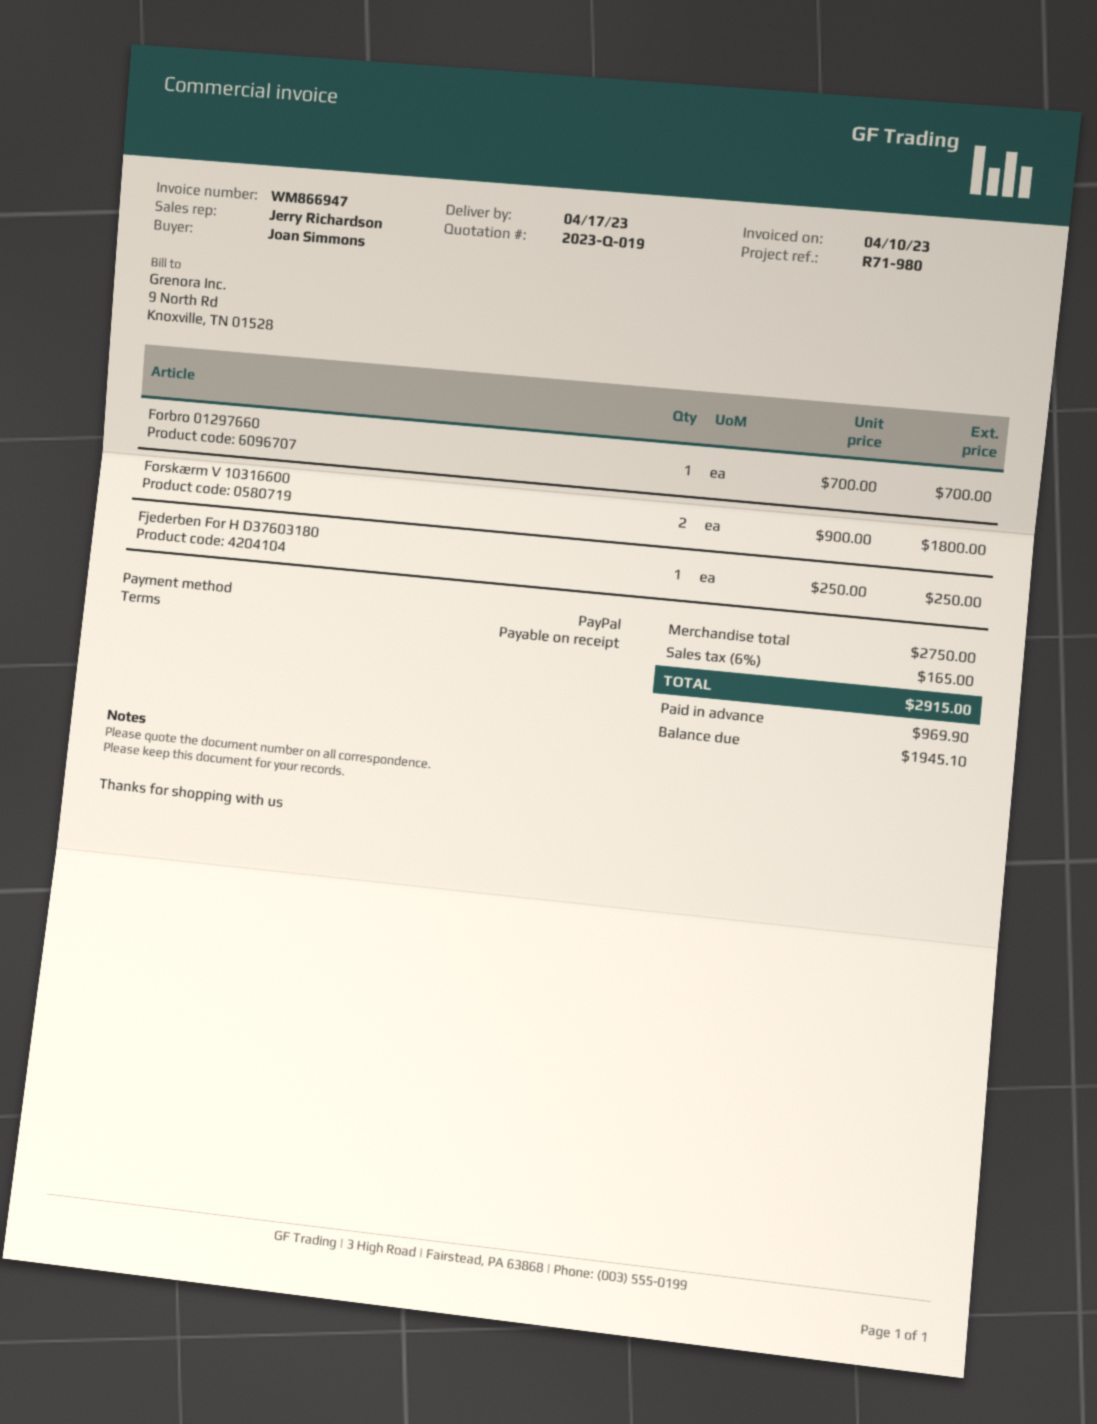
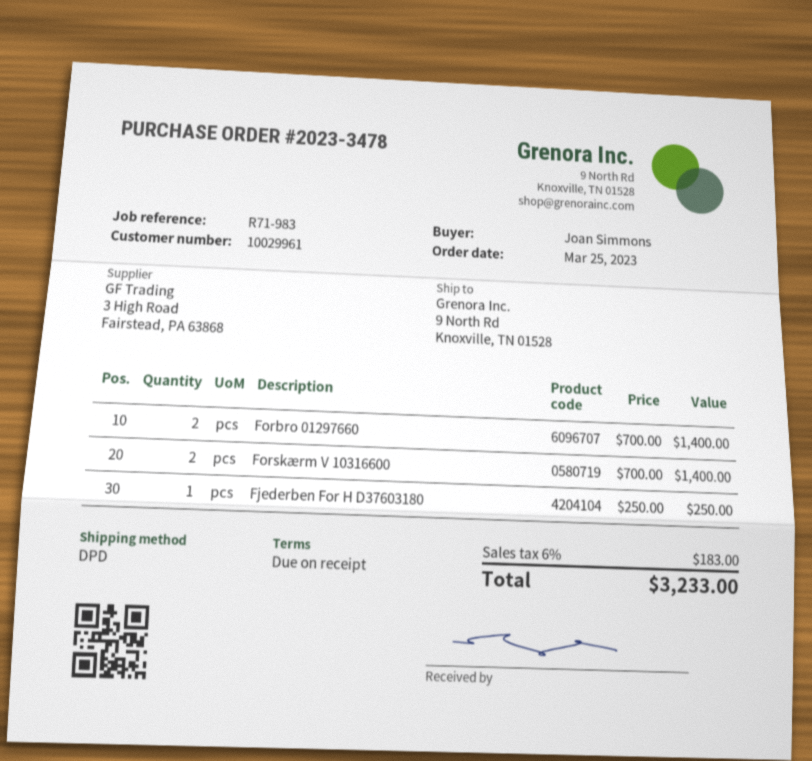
reference: R71-980 -> R71-983
Forbro 01297660: 1 x 700.00 = 700.00 -> 2 x 700.00 = 1400.00
Forskærm V 10316600: 2 x 900.00 = 1800.00 -> 2 x 700.00 = 1400.00
tax: 6% = 165.00 -> 6% = 183.00
total: 2915.00 -> 3233.00

